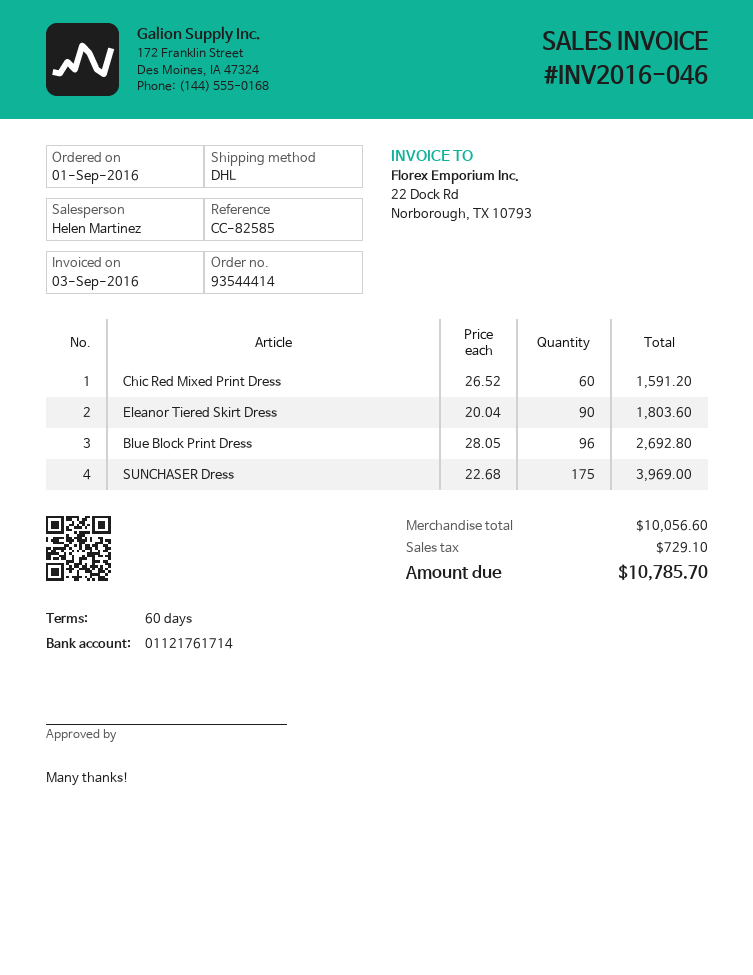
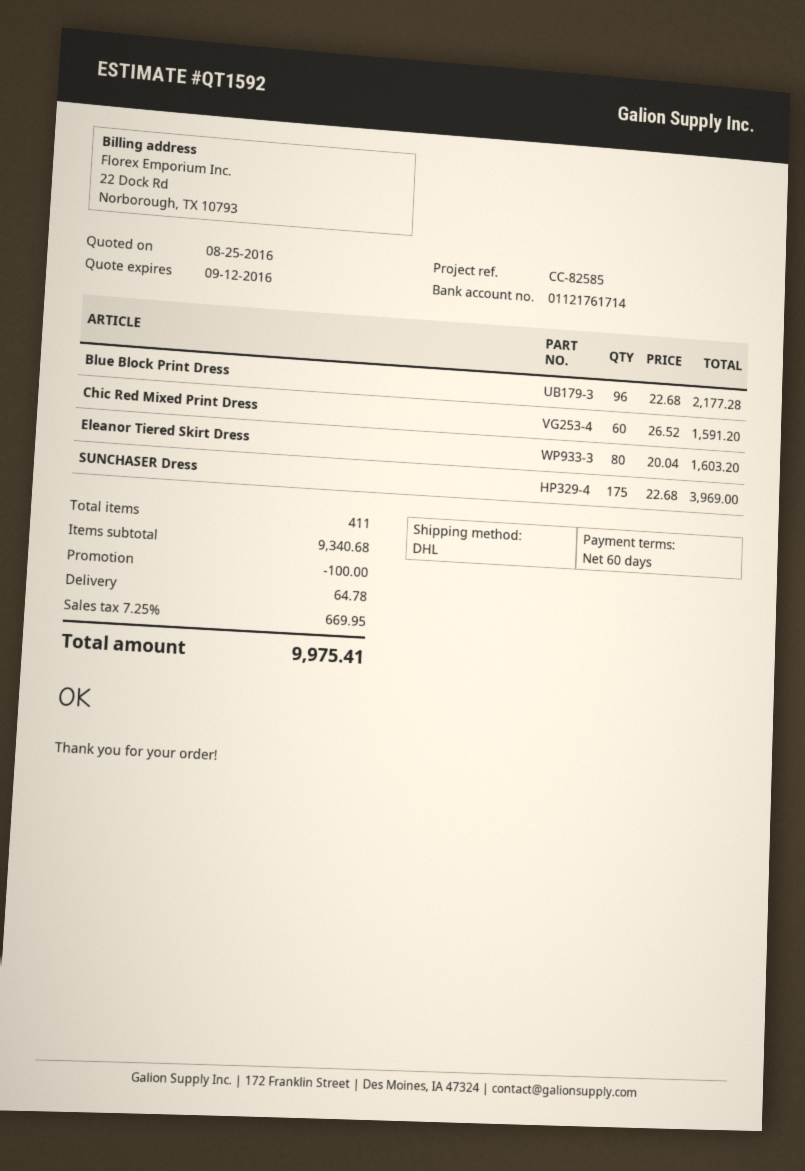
Eleanor Tiered Skirt Dress: 90 x 20.04 = 1803.60 -> 80 x 20.04 = 1603.20
Blue Block Print Dress: 96 x 28.05 = 2692.80 -> 96 x 22.68 = 2177.28
subtotal: 10056.60 -> 9340.68
discount: none -> 100.00
shipping: none -> 64.78
tax: 729.10 -> 669.95
total: 10785.70 -> 9975.41

